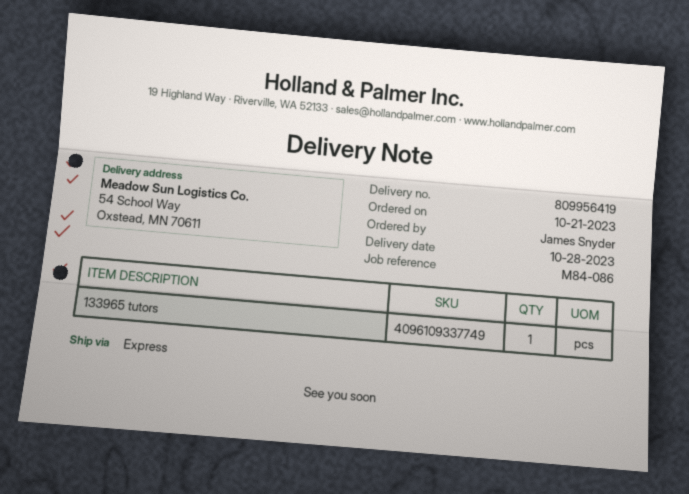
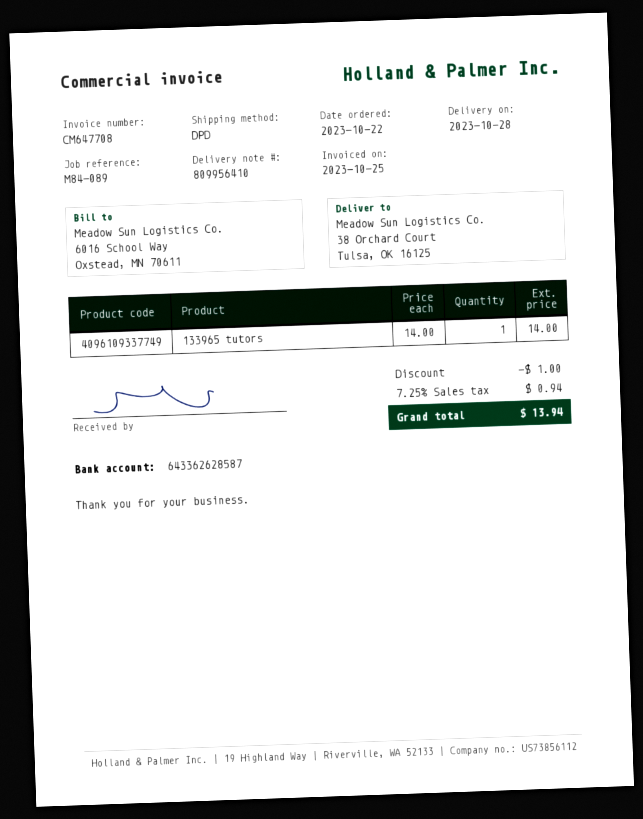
order date: 2023-10-21 -> 2023-10-22
delivery note number: 809956419 -> 809956410
reference: M84-086 -> M84-089
shipping method: express -> DPD
ship to: 54 School Way, Oxstead, MN 70611 -> 38 Orchard Court, Tulsa, OK 16125

